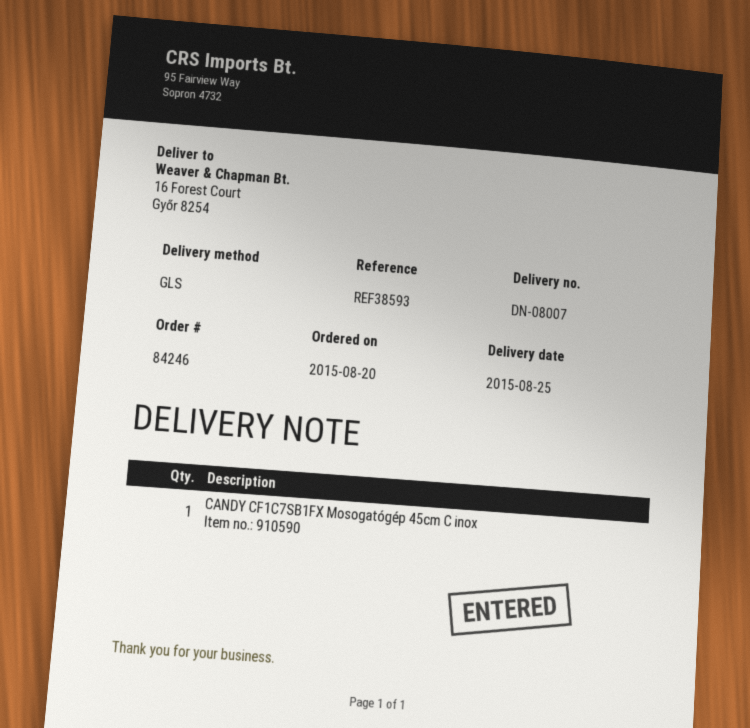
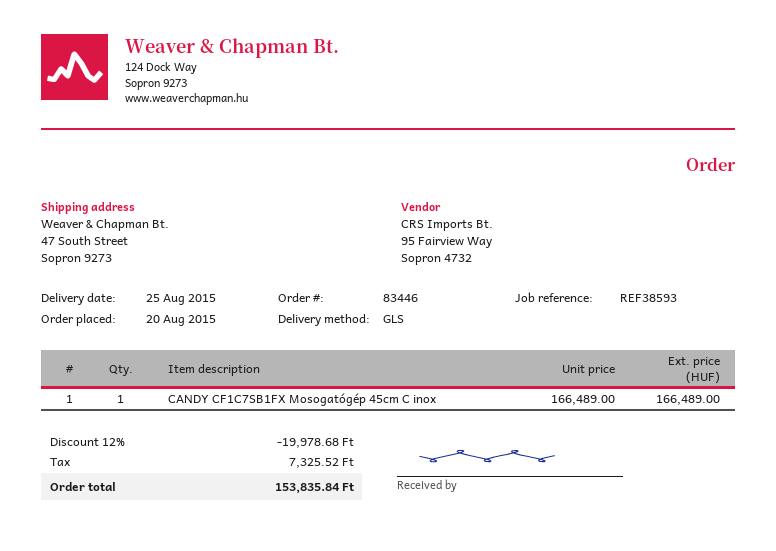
order number: 84246 -> 83446
ship to: 16 Forest Court, Győr 8254 -> 47 South Street, Sopron 9273

